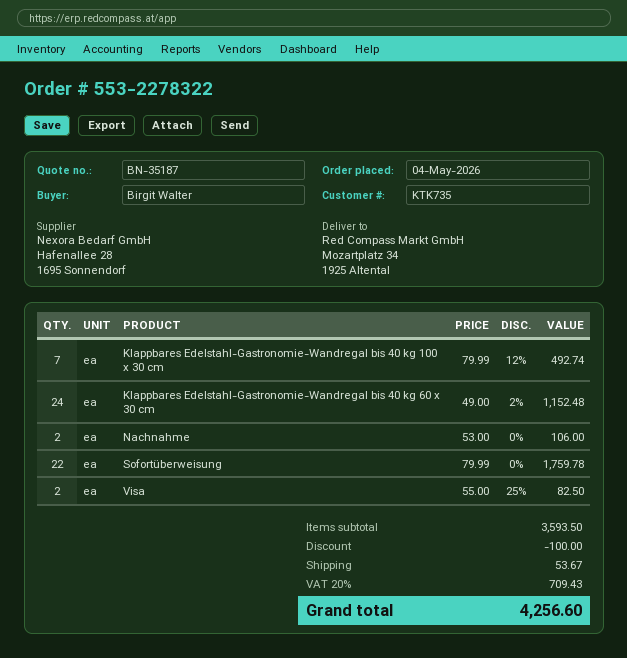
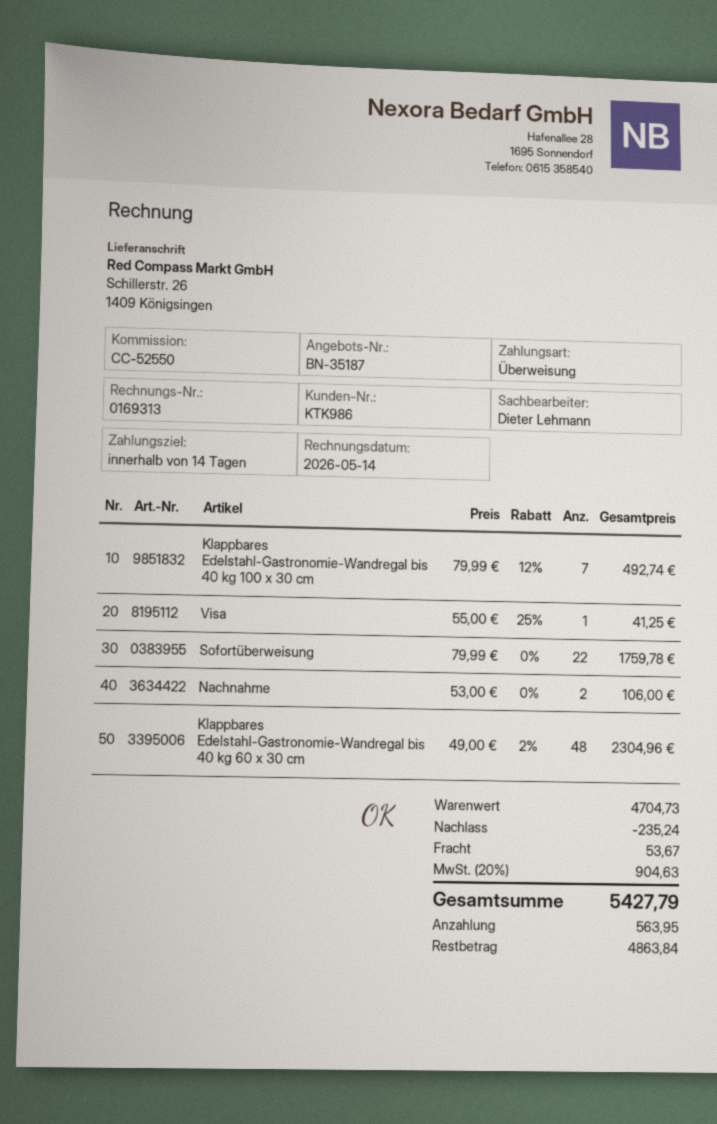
customer number: KTK735 -> KTK986
ship to: Mozartplatz 34, 1925 Altental -> Schillerstr. 26, 1409 Königsingen
Klappbares Edelstahl-Gastronomie-Wandregal bis 40 kg 60 x 30 cm: 24 x 49.00 - 2% = 1152.48 -> 48 x 49.00 - 2% = 2304.96
Visa: 2 x 55.00 - 25% = 82.50 -> 1 x 55.00 - 25% = 41.25
subtotal: 3593.50 -> 4704.73
discount: 100.00 -> 235.24
tax: 20% = 709.43 -> 20% = 904.63
total: 4256.60 -> 5427.79

